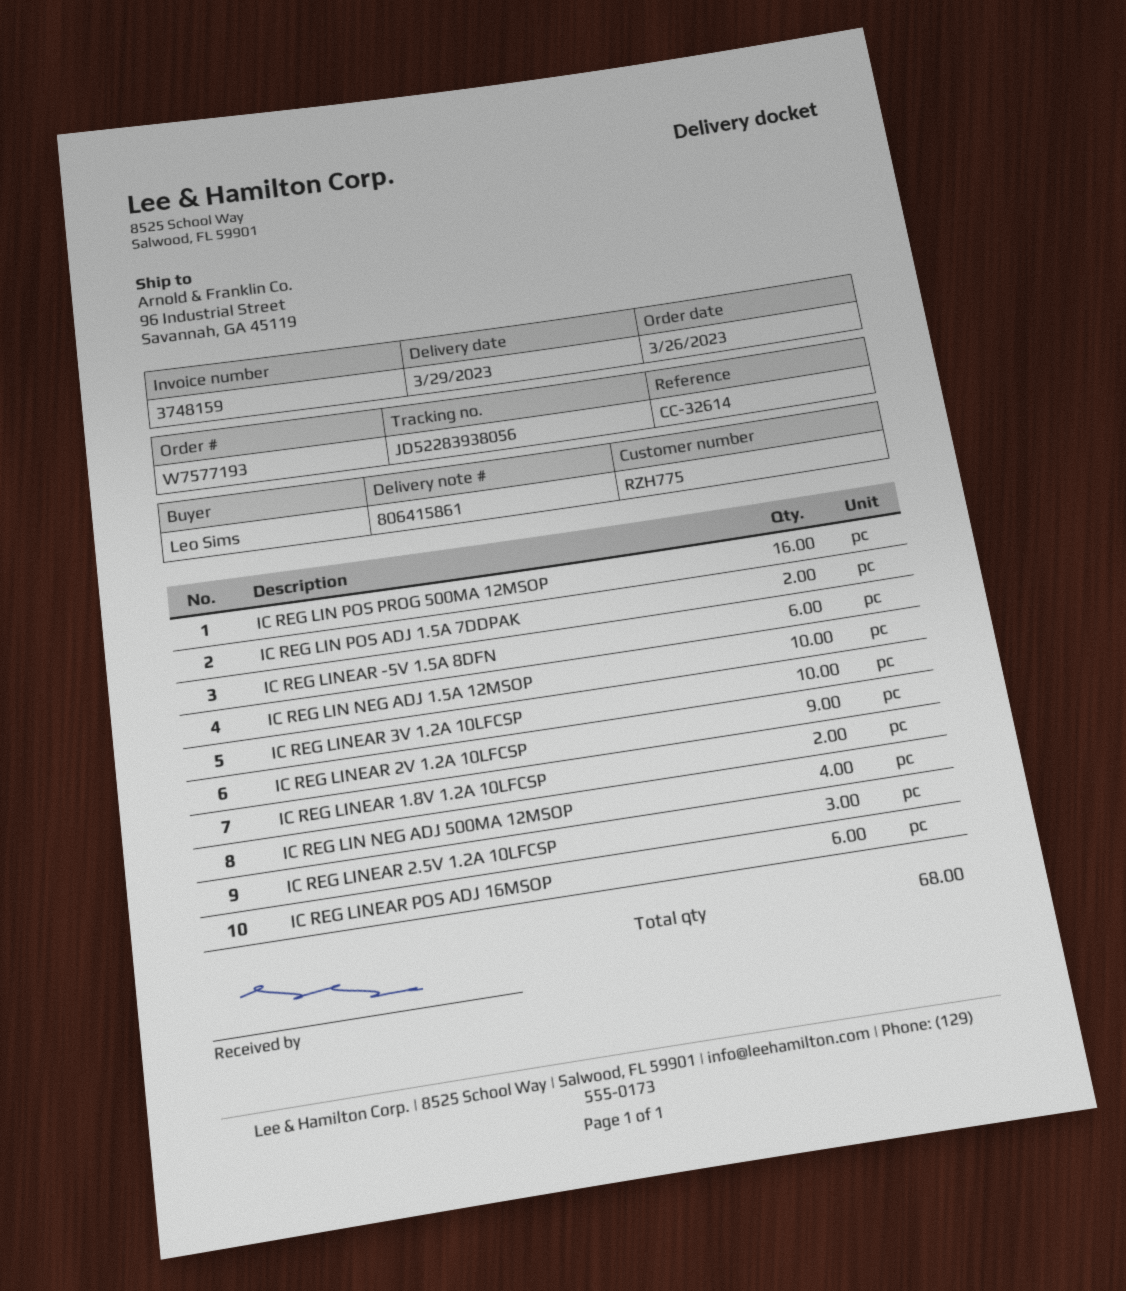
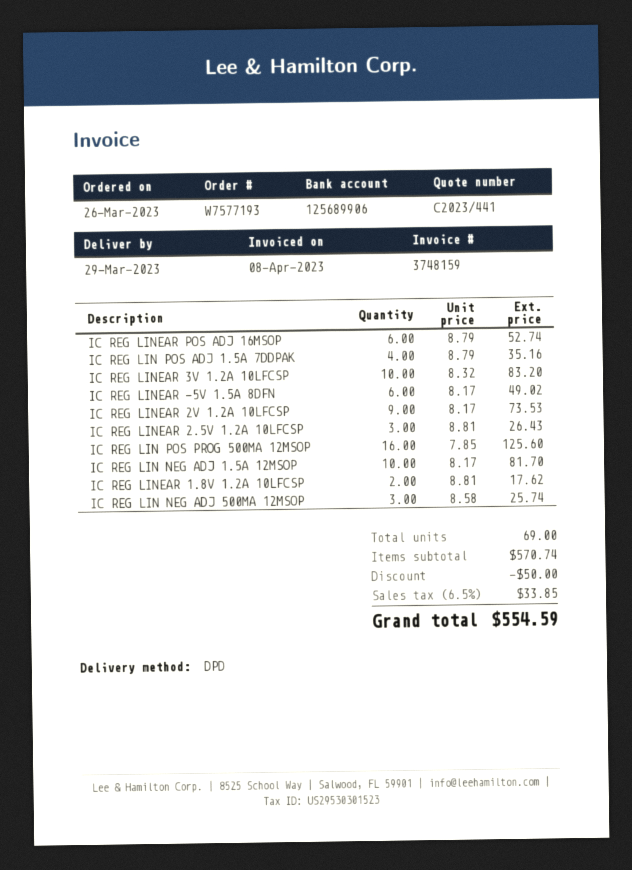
IC REG LIN POS ADJ 1.5A 7DDPAK: 2 -> 4
IC REG LIN NEG ADJ 500MA 12MSOP: 4 -> 3
total quantity: 68 -> 69

